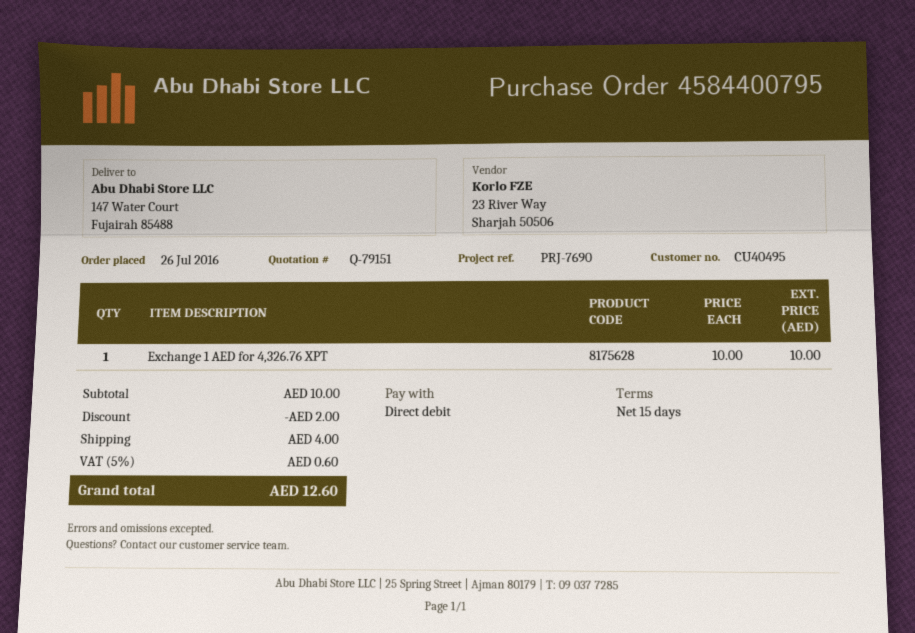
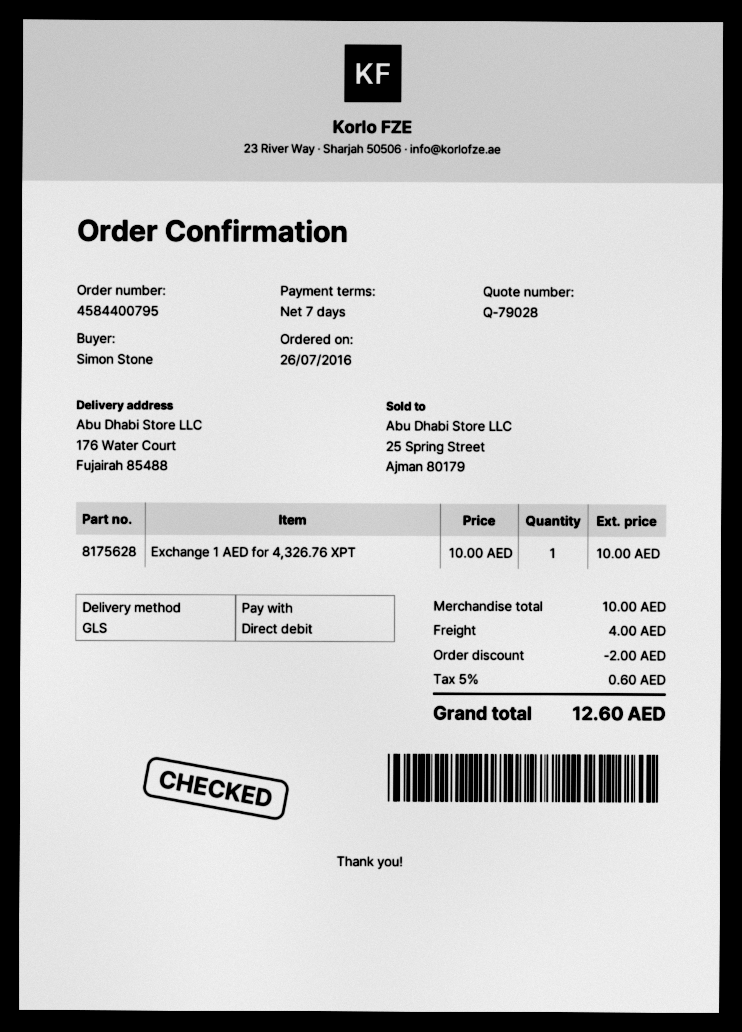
quote number: Q-79151 -> Q-79028
payment terms: 15 days -> 7 days
ship to: 147 Water Court, Fujairah 85488 -> 176 Water Court, Fujairah 85488

